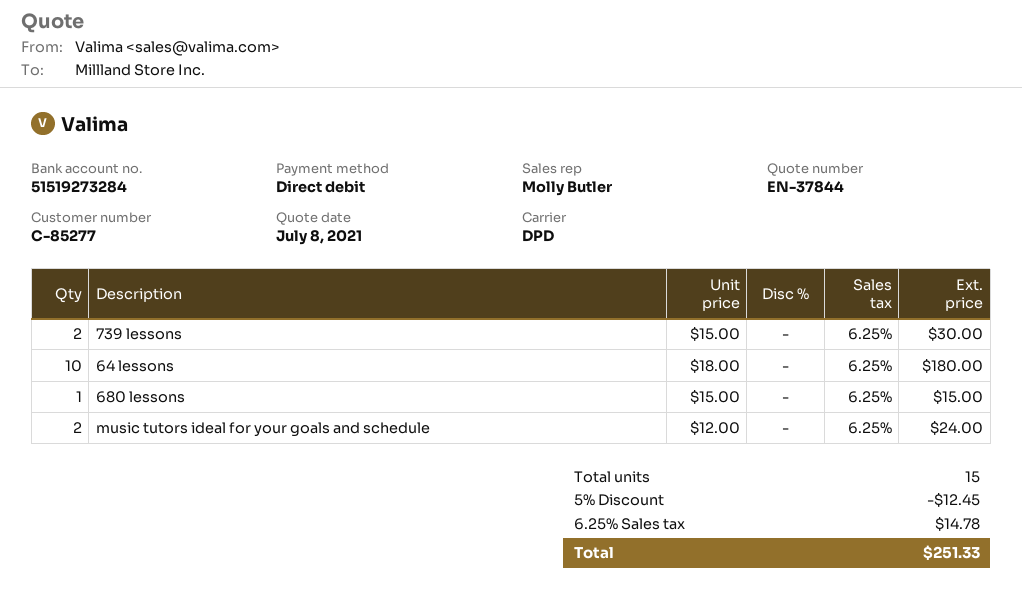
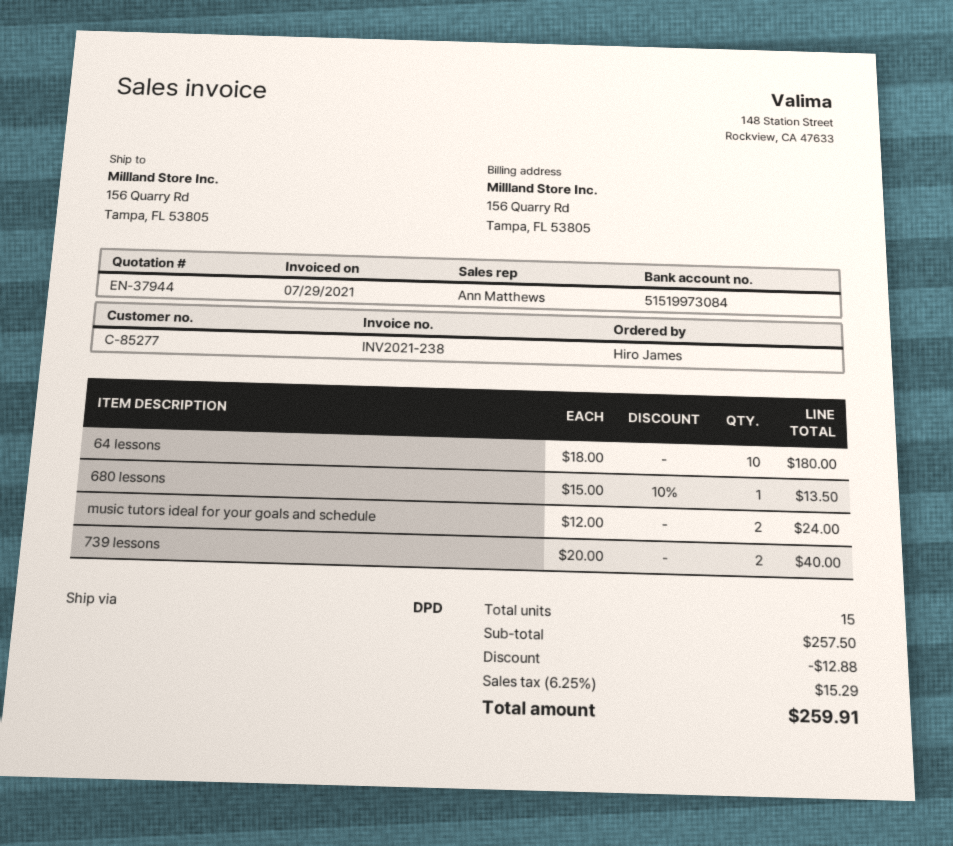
quote number: EN-37844 -> EN-37944
sales rep: Molly Butler -> Ann Matthews
bank account: 51519273284 -> 51519973084
739 lessons: 2 x 15.00 = 30.00 -> 2 x 20.00 = 40.00
680 lessons: 1 x 15.00 = 15.00 -> 1 x 15.00 - 10% = 13.50
discount: 12.45 -> 12.88
tax: 6.25% = 14.78 -> 6.25% = 15.29
total: 251.33 -> 259.91

